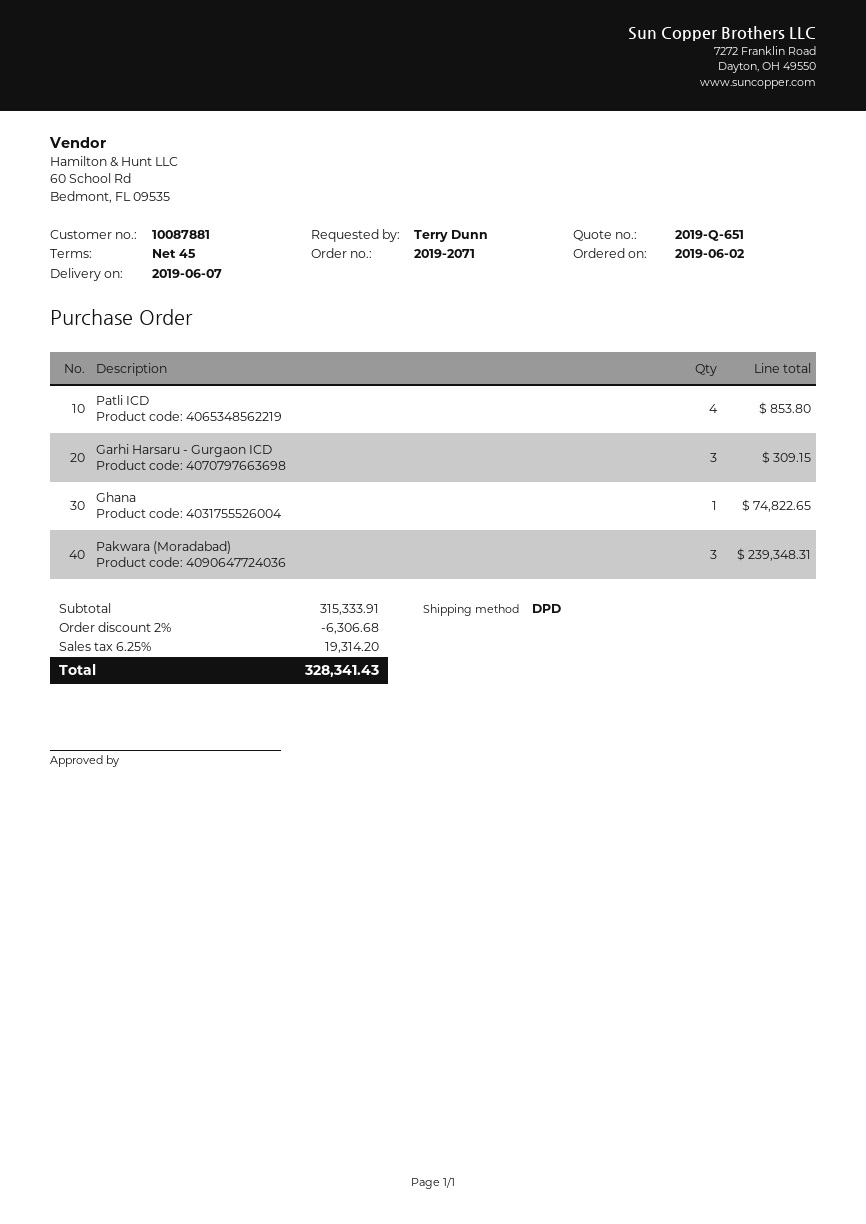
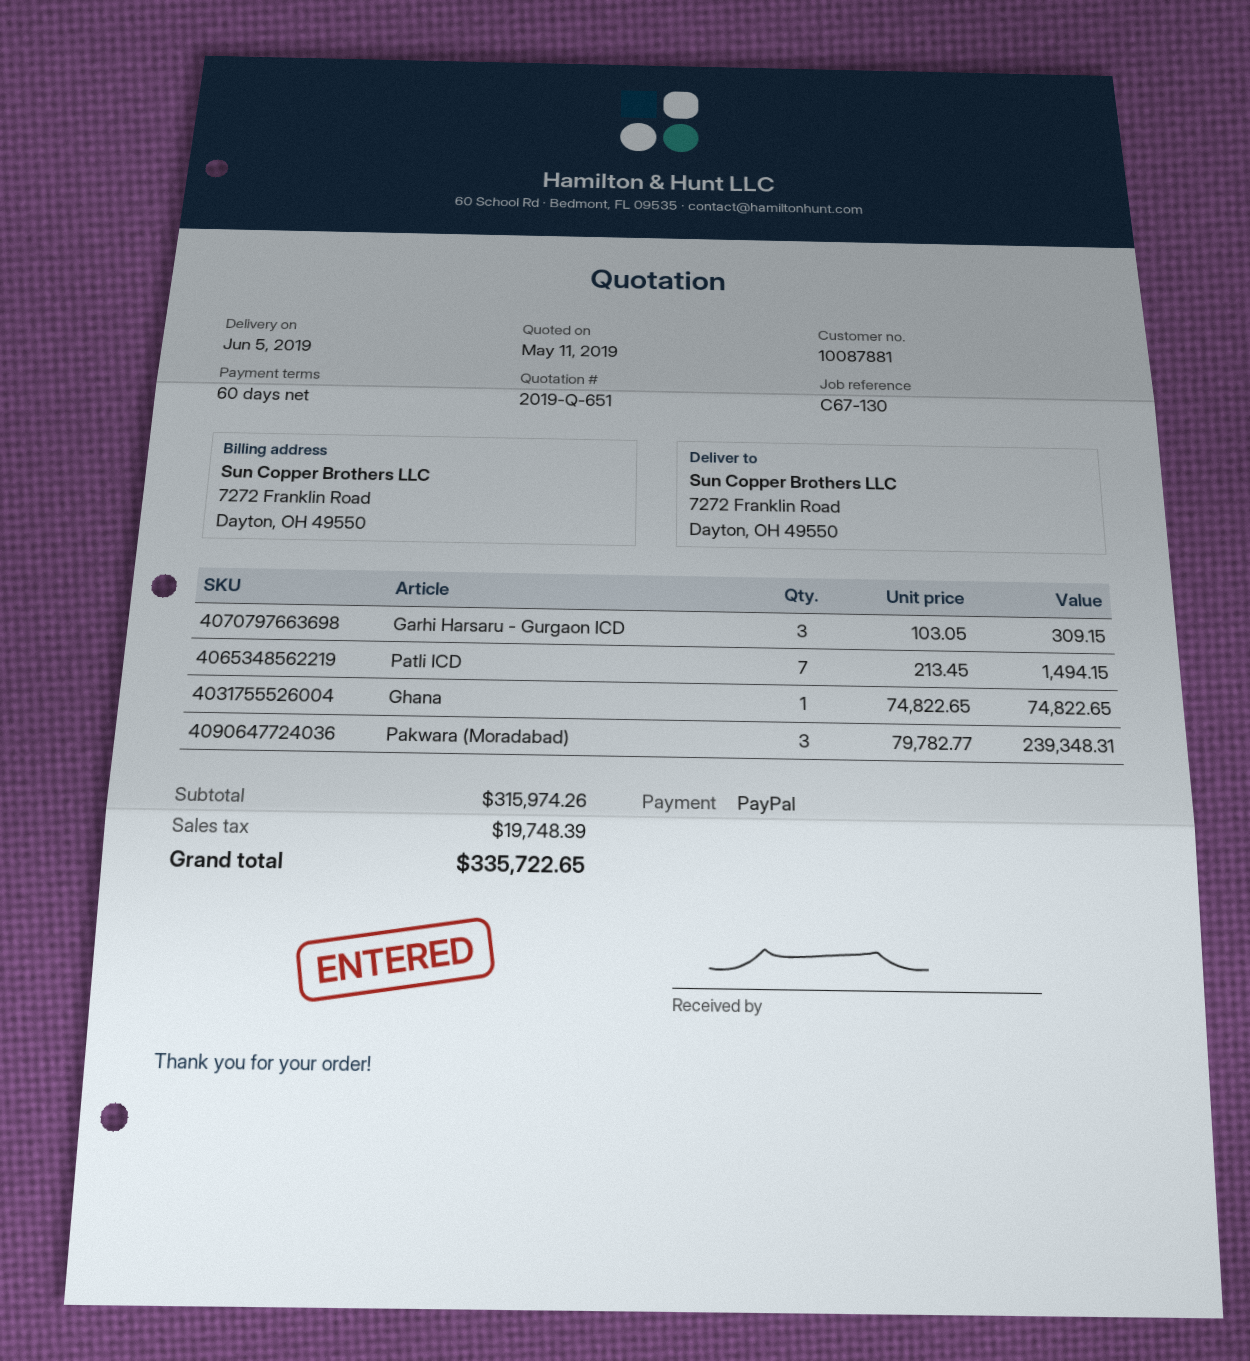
delivery date: 2019-06-07 -> 2019-06-05
payment terms: 45 days -> 60 days
Patli ICD: 4 for 853.80 -> 7 for 1494.15
subtotal: 315333.91 -> 315974.26
discount: 2% = 6306.68 -> none
tax: 19314.20 -> 19748.39
total: 328341.43 -> 335722.65

